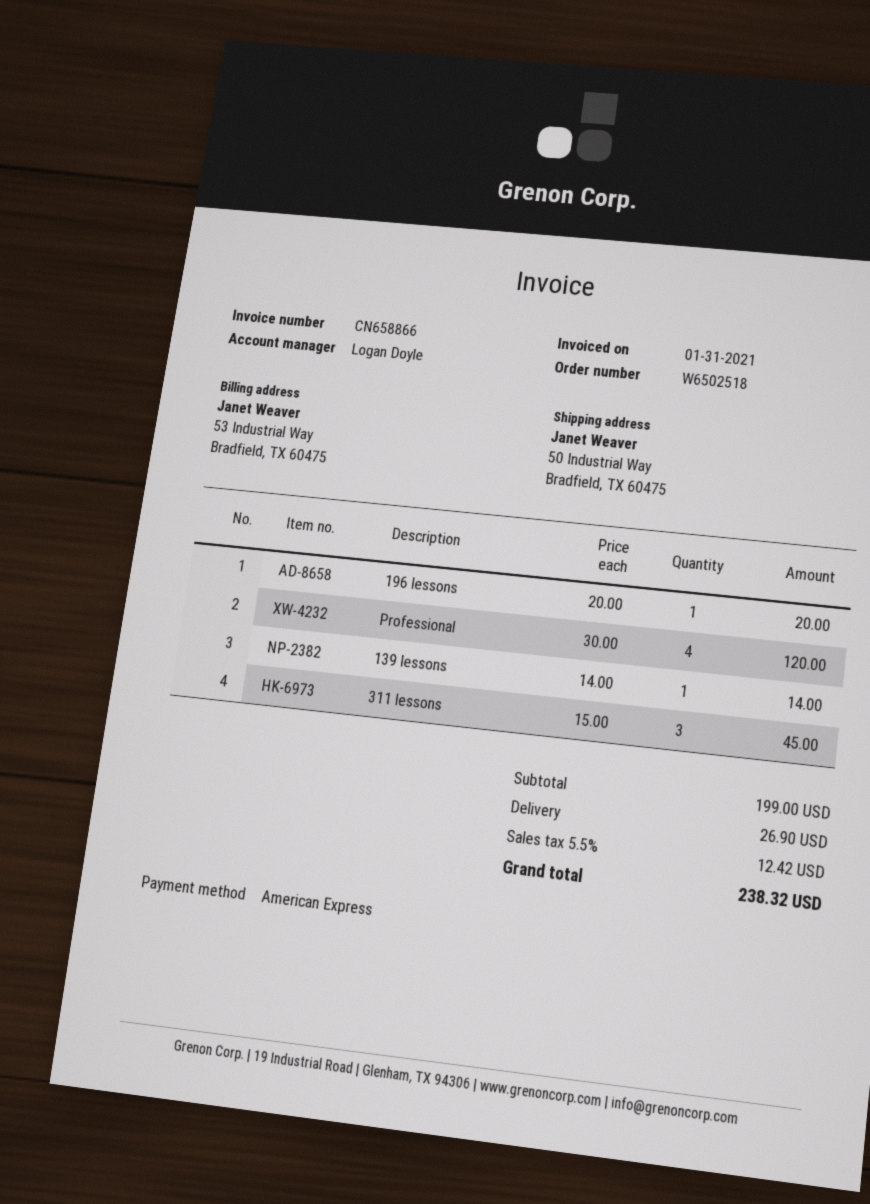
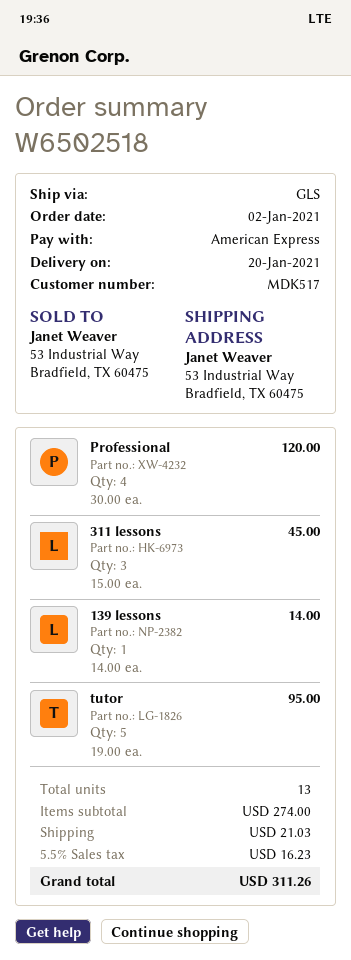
ship to: 50 Industrial Way, Bradfield, TX 60475 -> 53 Industrial Way, Bradfield, TX 60475
196 lessons: 1 x 20.00 = 20.00 -> none
tutor: none -> 5 x 19.00 = 95.00
subtotal: 199.00 -> 274.00
shipping: 26.90 -> 21.03
tax: 5.5% = 12.42 -> 5.5% = 16.23
total: 238.32 -> 311.26

